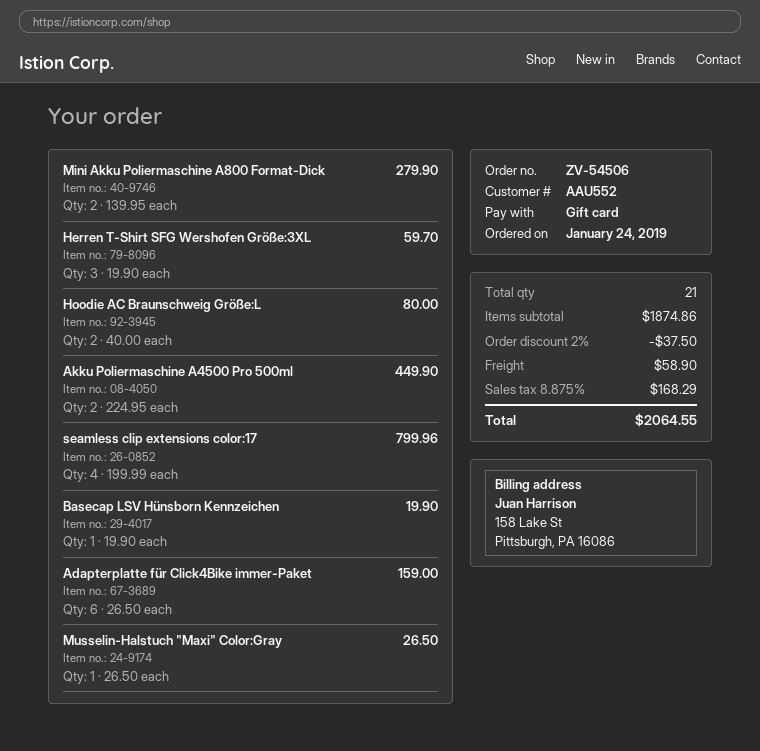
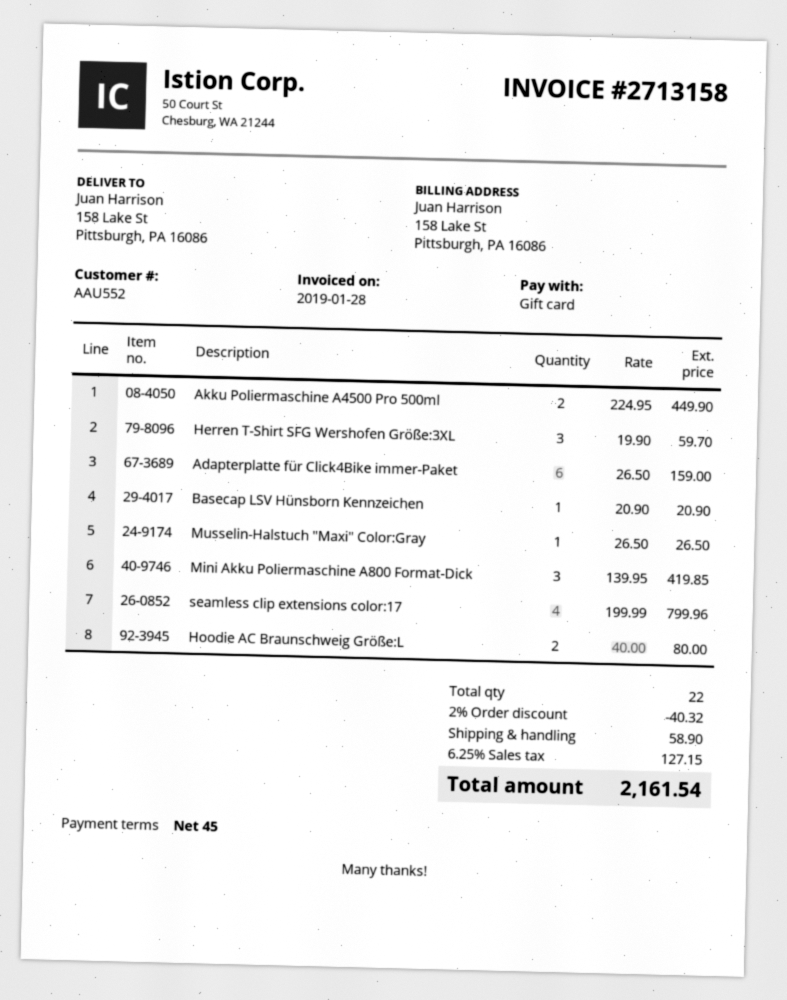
Mini Akku Poliermaschine A800 Format-Dick: 2 x 139.95 = 279.90 -> 3 x 139.95 = 419.85
Basecap LSV Hünsborn Kennzeichen: 1 x 19.90 = 19.90 -> 1 x 20.90 = 20.90
total quantity: 21 -> 22
discount: 2% = 37.50 -> 2% = 40.32
tax: 8.875% = 168.29 -> 6.25% = 127.15
total: 2064.55 -> 2161.54

